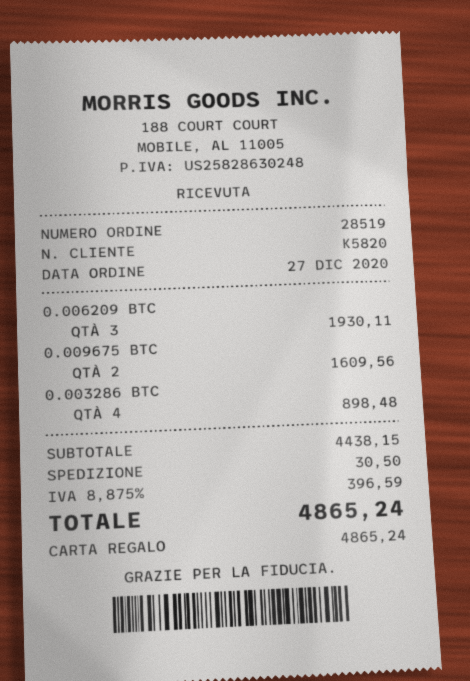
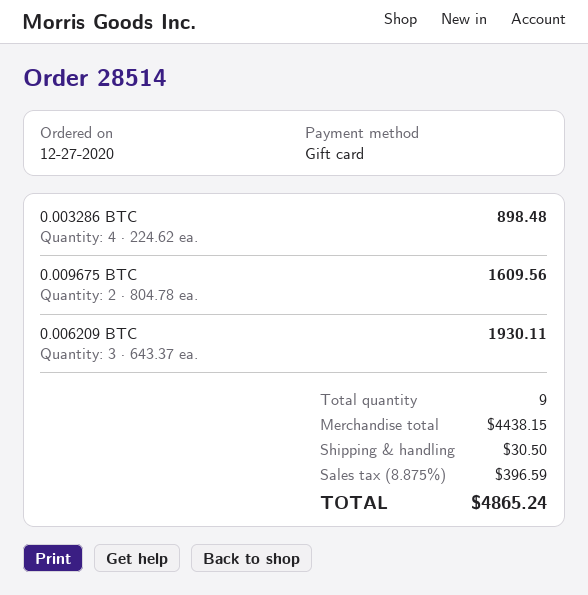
order number: 28519 -> 28514

